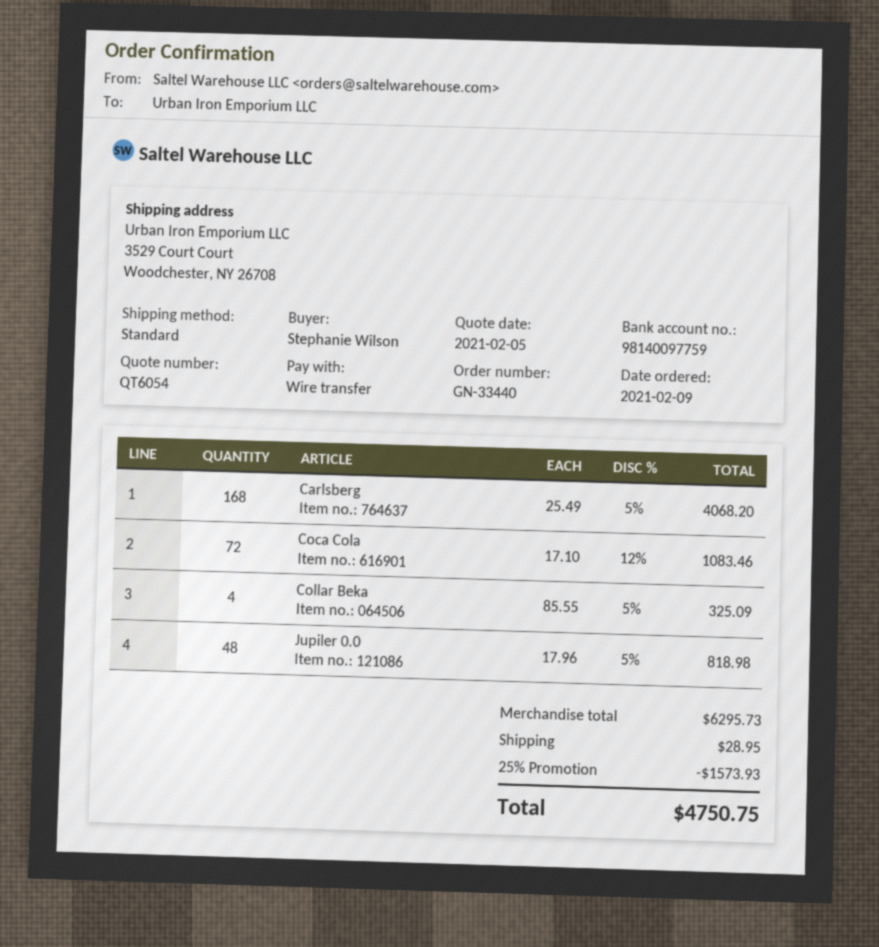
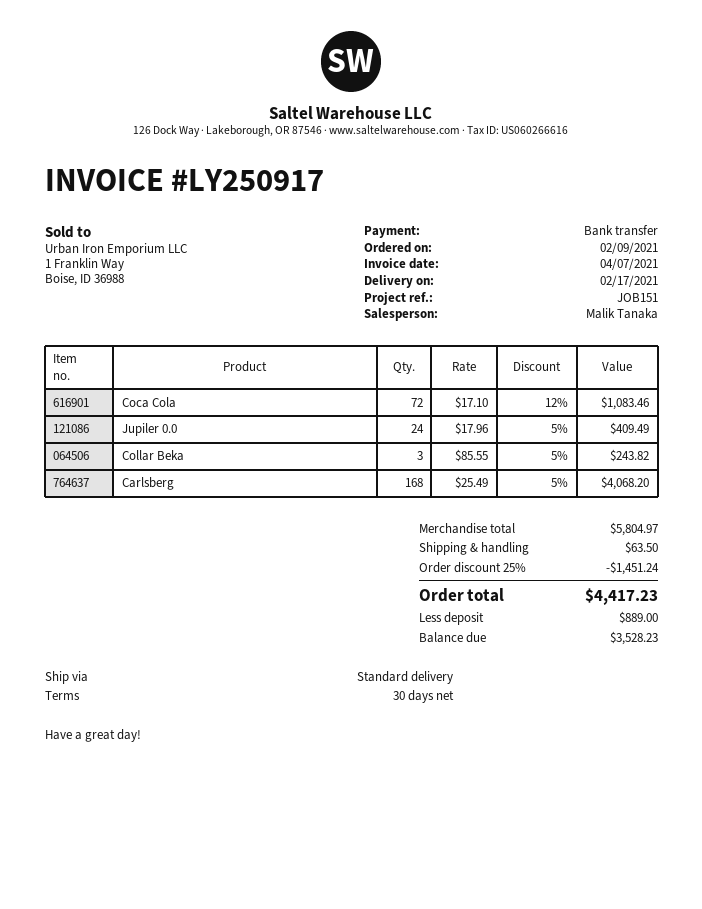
Collar Beka: 4 x 85.55 - 5% = 325.09 -> 3 x 85.55 - 5% = 243.82
Jupiler 0.0: 48 x 17.96 - 5% = 818.98 -> 24 x 17.96 - 5% = 409.49
subtotal: 6295.73 -> 5804.97
discount: 25% = 1573.93 -> 25% = 1451.24
shipping: 28.95 -> 63.50
total: 4750.75 -> 4417.23

